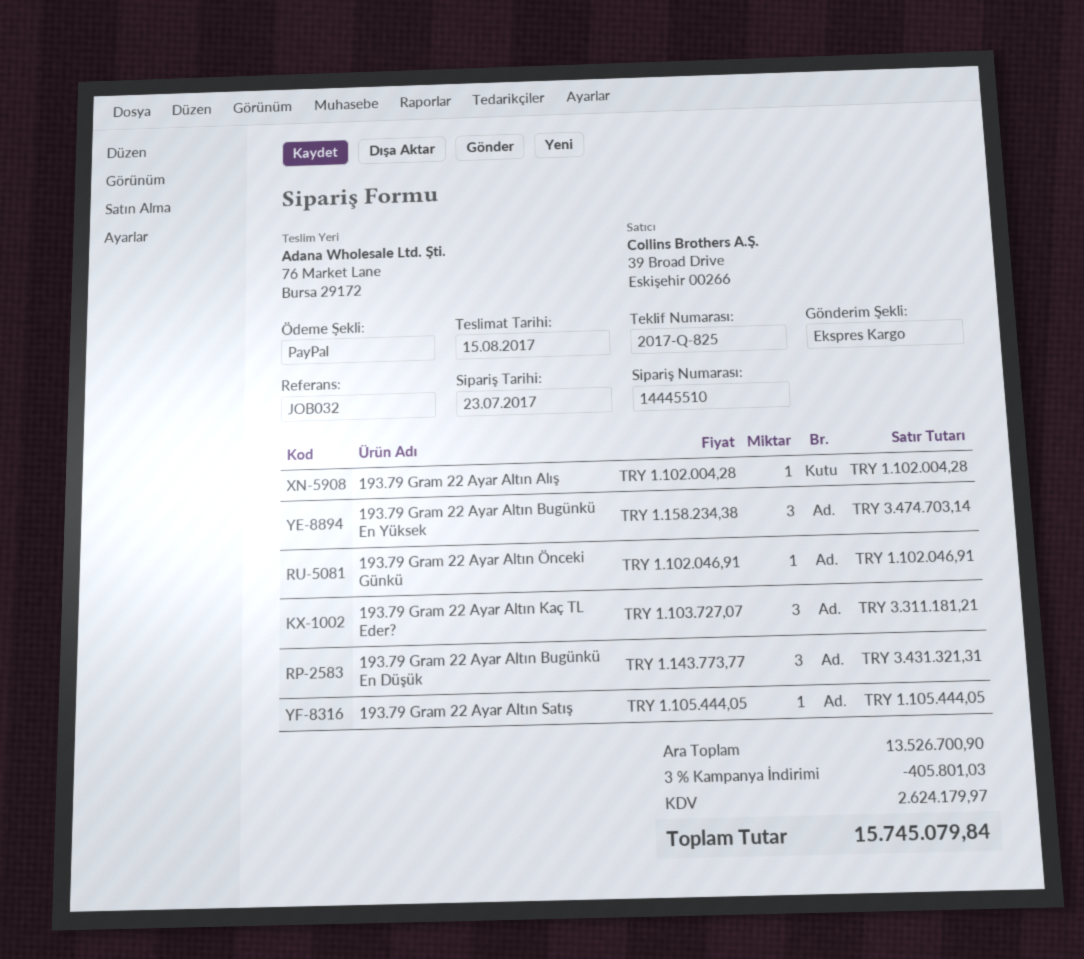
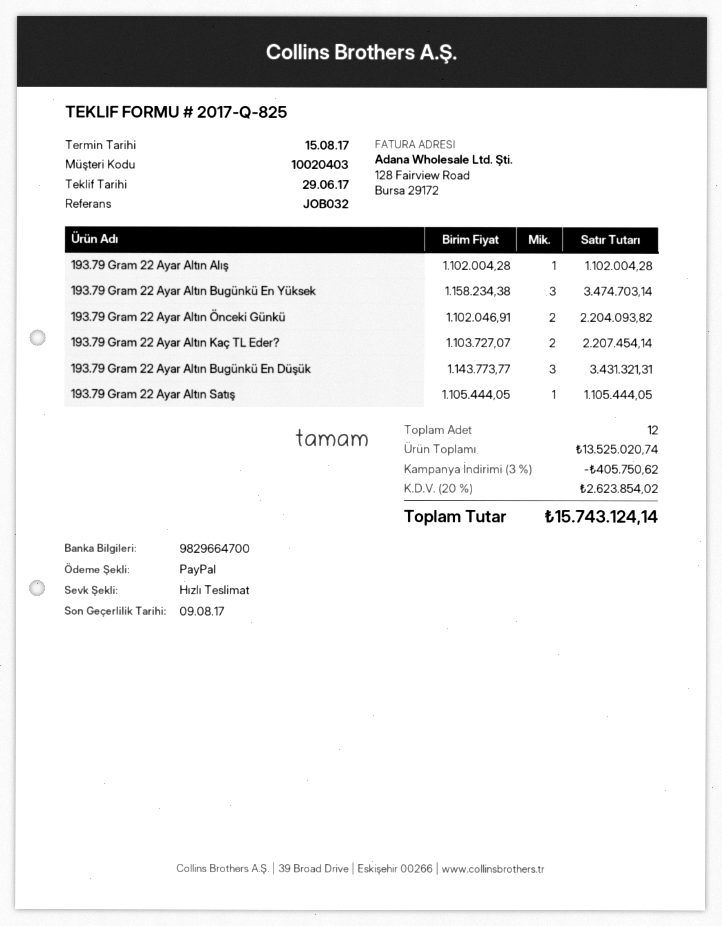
193.79 Gram 22 Ayar Altın Önceki Günkü: 1 x 1102046.91 = 1102046.91 -> 2 x 1102046.91 = 2204093.82
193.79 Gram 22 Ayar Altın Kaç TL Eder?: 3 x 1103727.07 = 3311181.21 -> 2 x 1103727.07 = 2207454.14
subtotal: 13526700.90 -> 13525020.74
discount: 3% = 405801.03 -> 3% = 405750.62
tax: 2624179.97 -> 2623854.02
total: 15745079.84 -> 15743124.14

